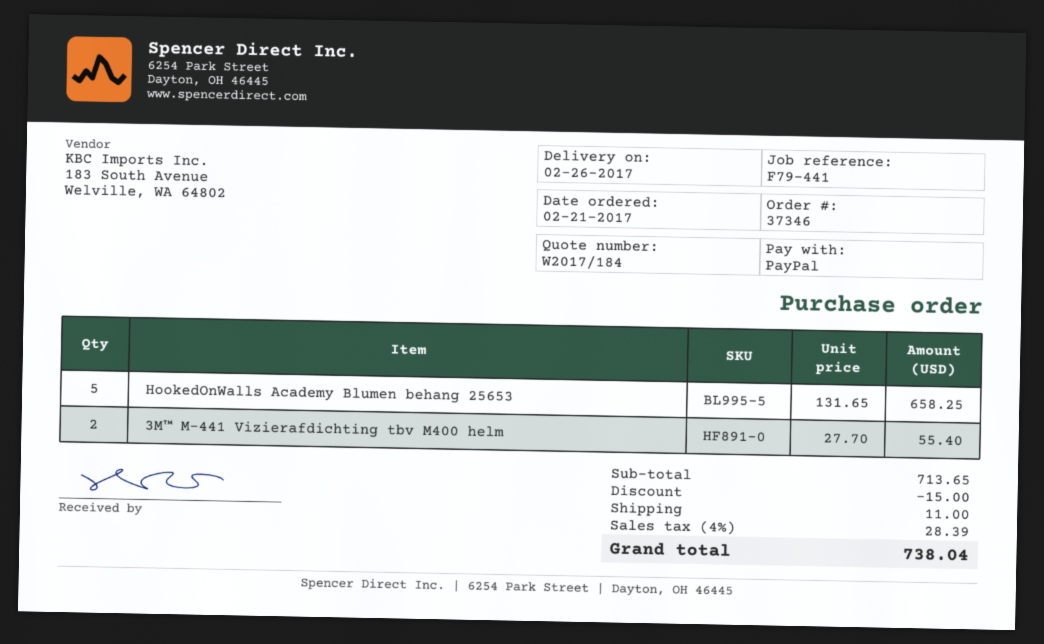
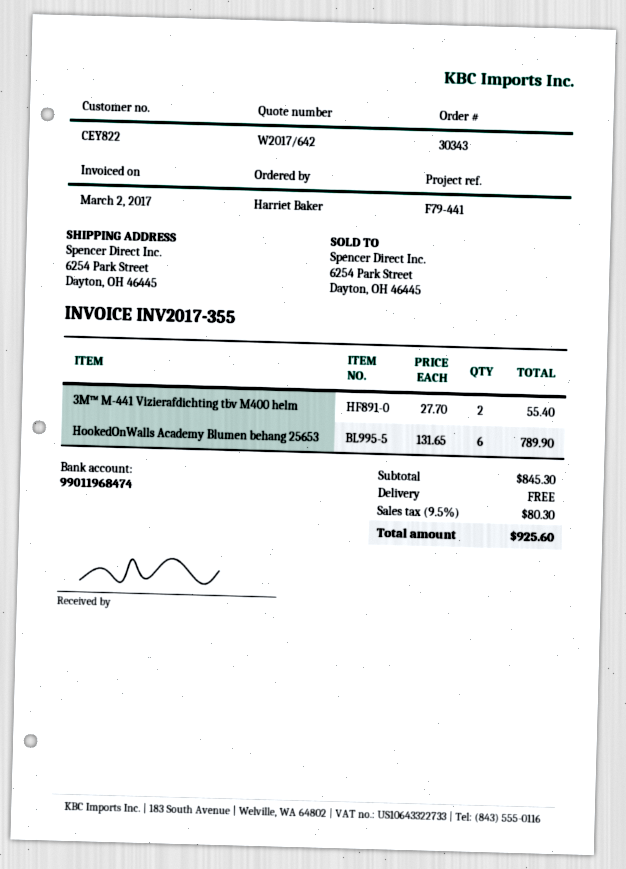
quote number: W2017/184 -> W2017/642
order number: 37346 -> 30343
HookedOnWalls Academy Blumen behang 25653: 5 x 131.65 = 658.25 -> 6 x 131.65 = 789.90
subtotal: 713.65 -> 845.30
discount: 15.00 -> none
shipping: 11.00 -> 0.00
tax: 4% = 28.39 -> 9.5% = 80.30
total: 738.04 -> 925.60

